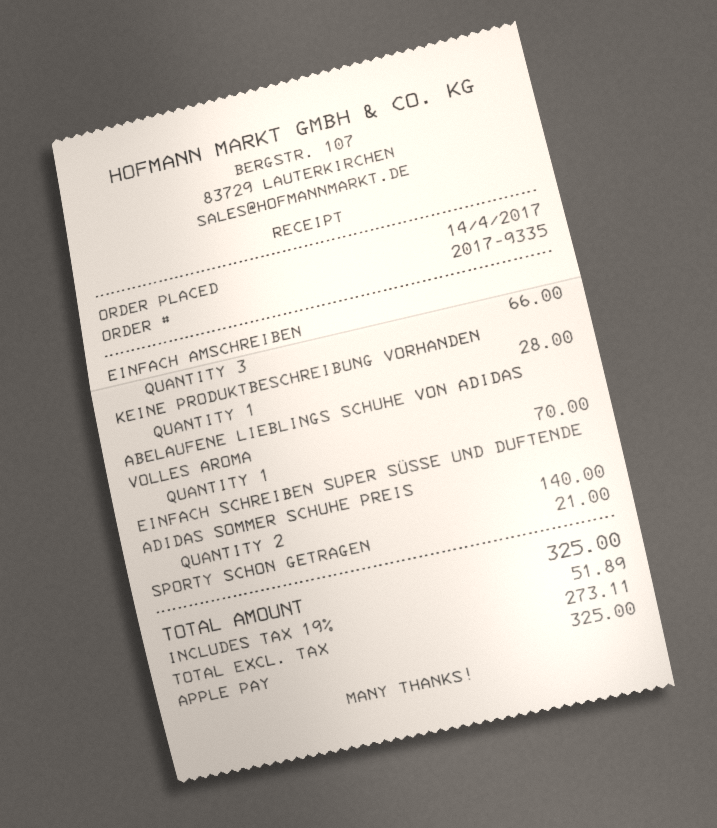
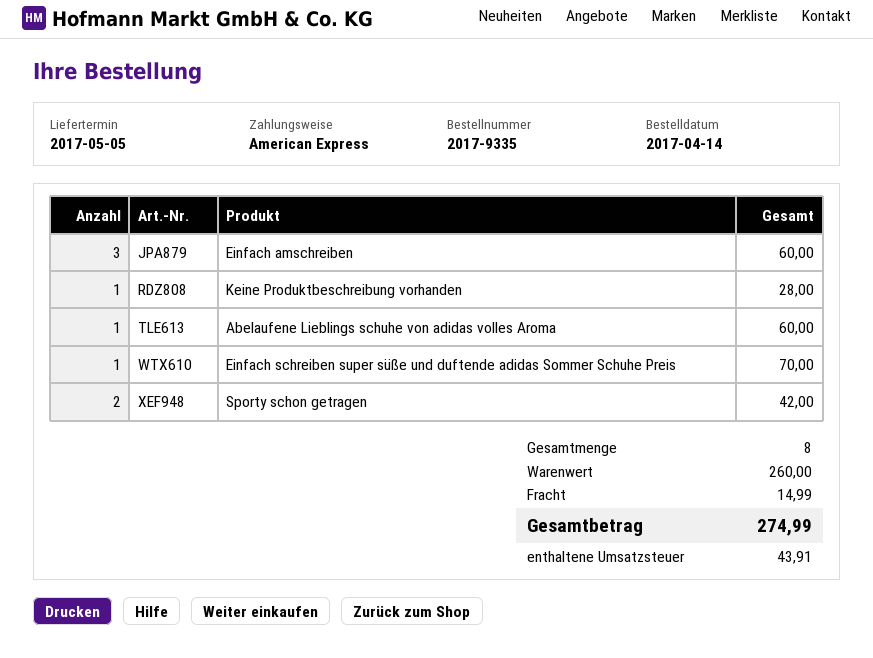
payment method: Apple Pay -> American Express
EINFACH AMSCHREIBEN: 3 for 66.00 -> 3 for 60.00
ABELAUFENE LIEBLINGS SCHUHE VON ADIDAS VOLLES AROMA: 1 for 70.00 -> 1 for 60.00
EINFACH SCHREIBEN SUPER SÜSSE UND DUFTENDE ADIDAS SOMMER SCHUHE PREIS: 2 for 140.00 -> 1 for 70.00
SPORTY SCHON GETRAGEN: 1 for 21.00 -> 2 for 42.00
shipping: none -> 14.99
tax: 51.89 -> 43.91
total: 325.00 -> 274.99

